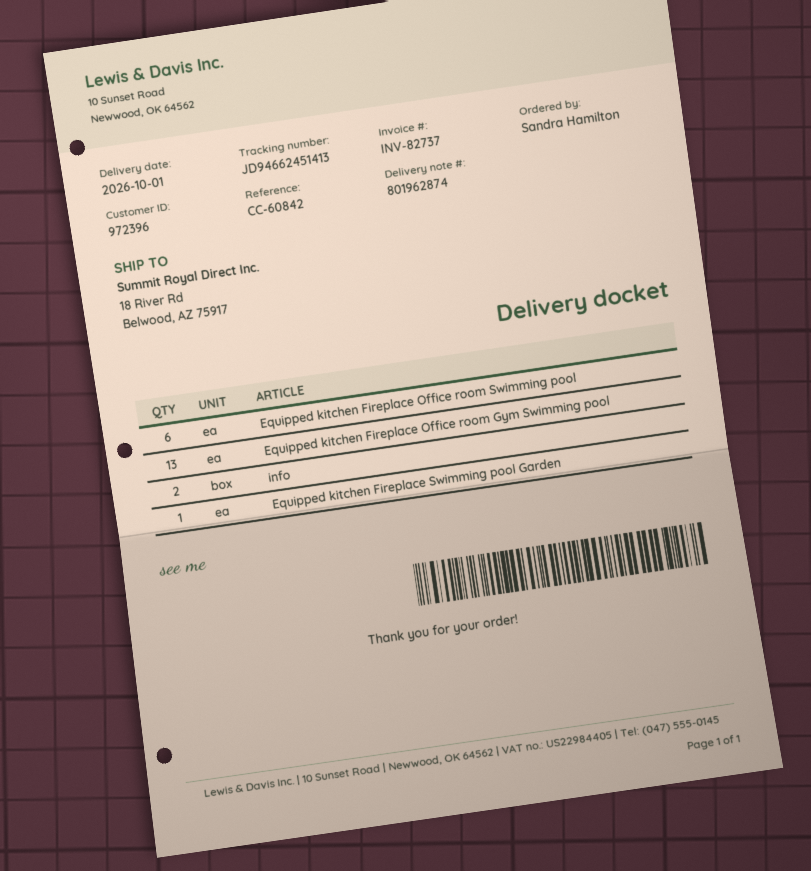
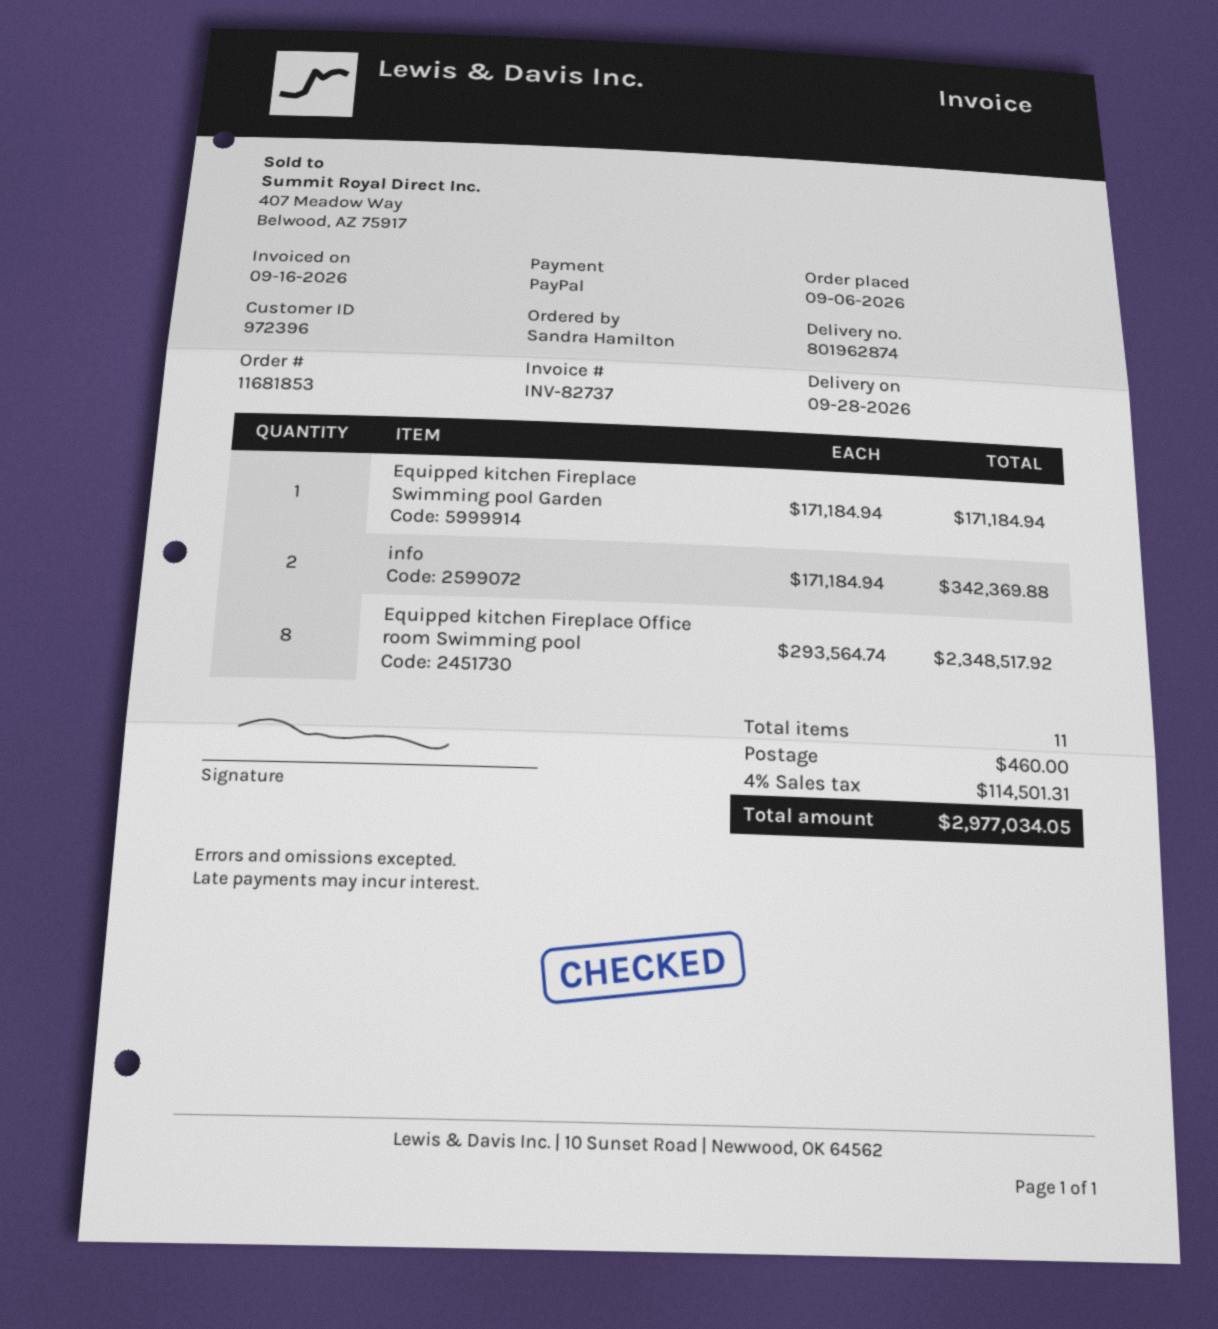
delivery date: 2026-10-01 -> 2026-09-28
Equipped kitchen Fireplace Office room Swimming pool: 6 -> 8
Equipped kitchen Fireplace Office room Gym Swimming pool: 13 -> none

